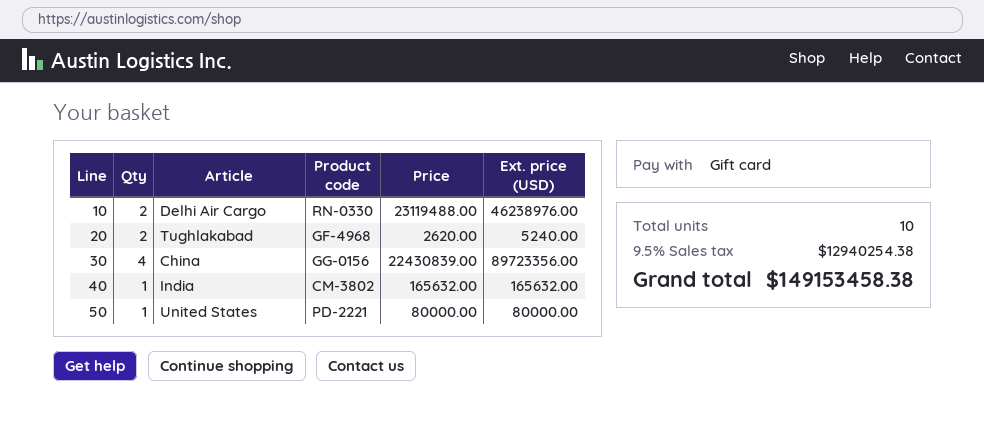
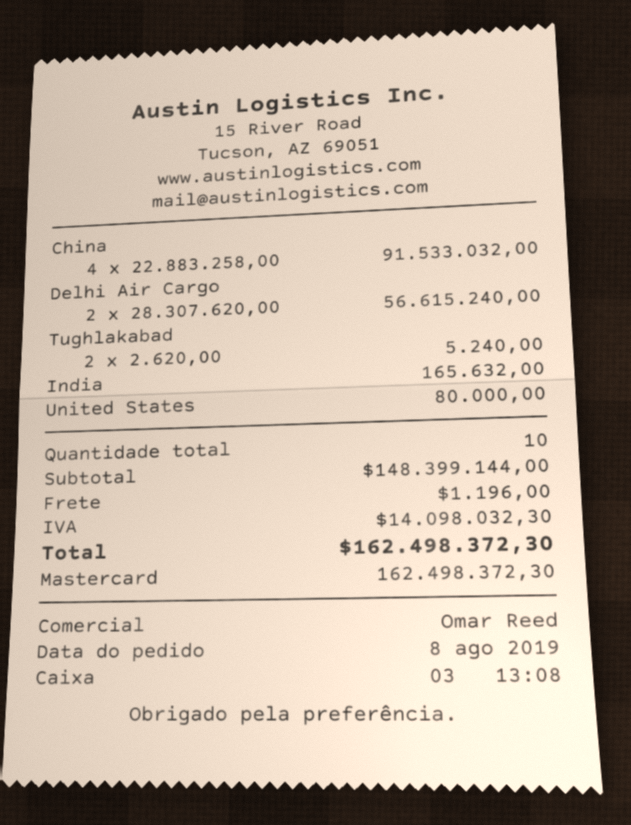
payment method: gift card -> Mastercard
Delhi Air Cargo: 2 x 23119488.00 = 46238976.00 -> 2 x 28307620.00 = 56615240.00
China: 4 x 22430839.00 = 89723356.00 -> 4 x 22883258.00 = 91533032.00
shipping: none -> 1196.00
tax: 12940254.38 -> 14098032.30
total: 149153458.38 -> 162498372.30

